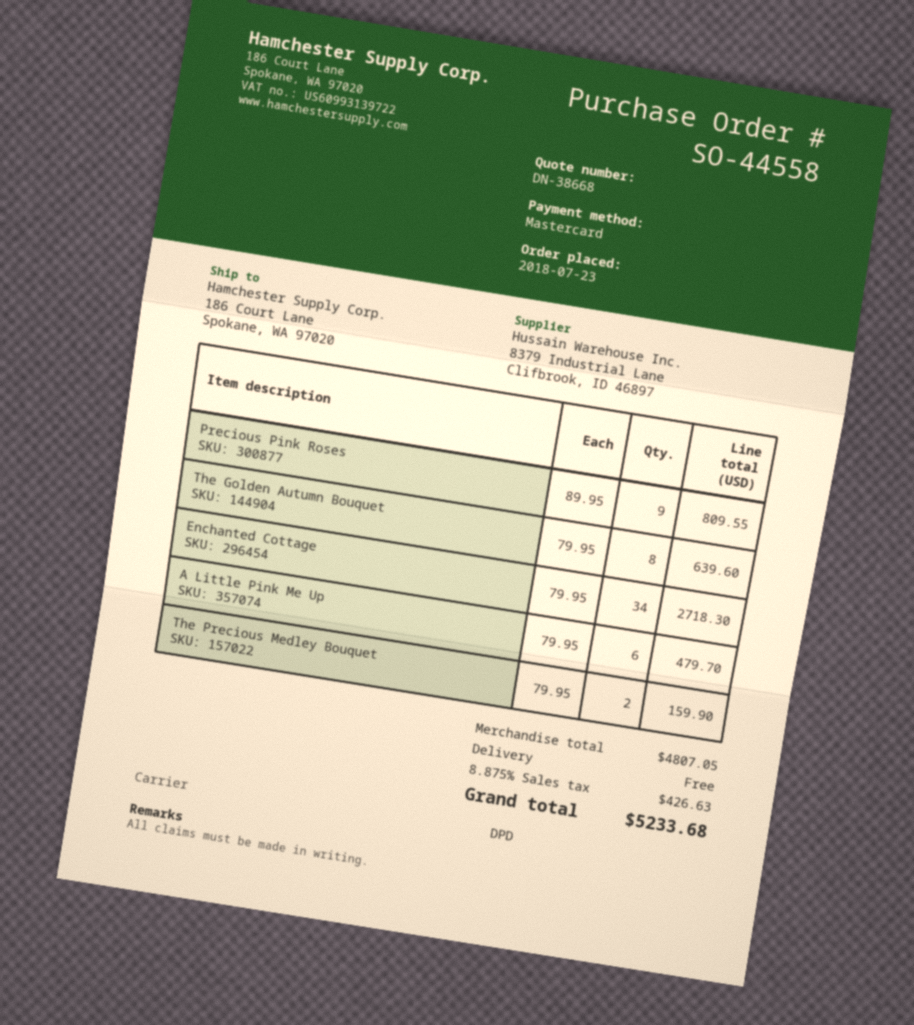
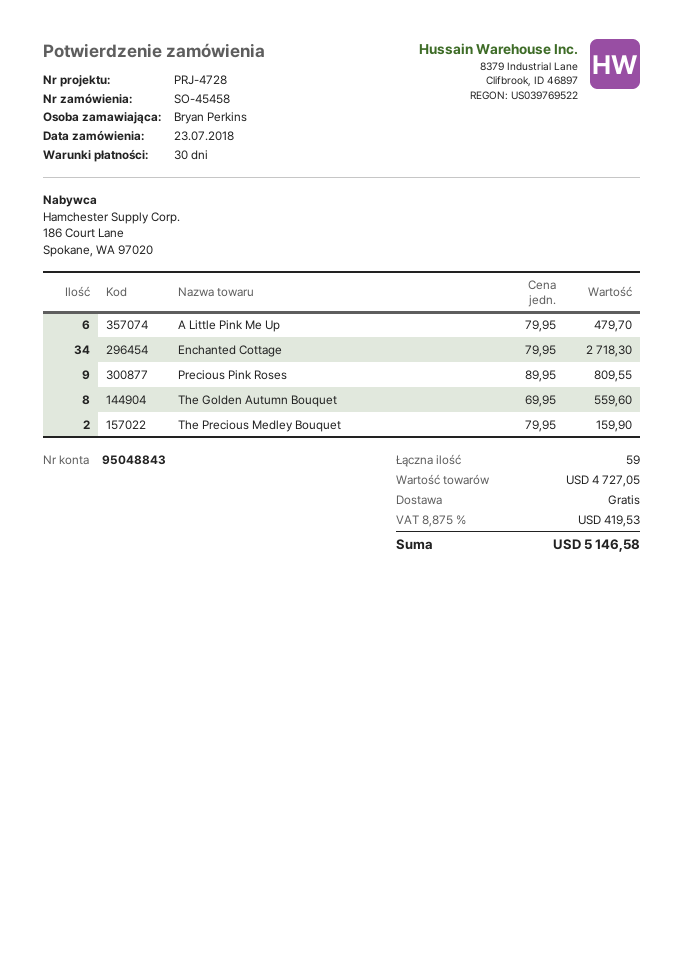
order number: SO-44558 -> SO-45458
The Golden Autumn Bouquet: 8 x 79.95 = 639.60 -> 8 x 69.95 = 559.60
subtotal: 4807.05 -> 4727.05
tax: 8.875% = 426.63 -> 8.875% = 419.53
total: 5233.68 -> 5146.58

